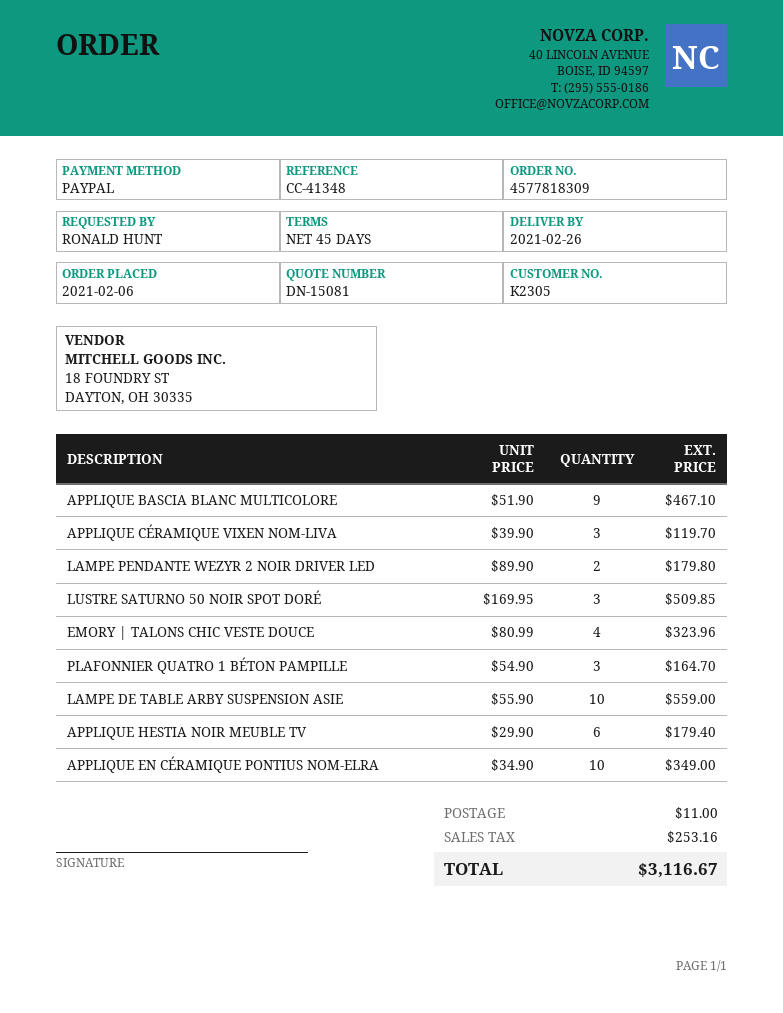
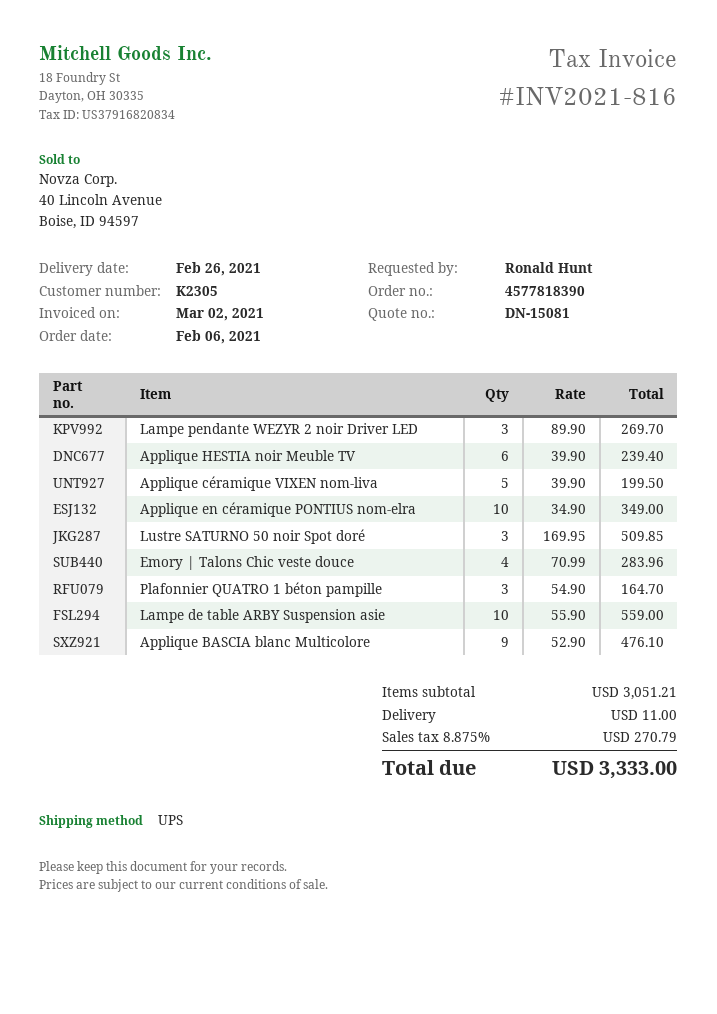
order number: 4577818309 -> 4577818390
APPLIQUE BASCIA BLANC MULTICOLORE: 9 x 51.90 = 467.10 -> 9 x 52.90 = 476.10
APPLIQUE CÉRAMIQUE VIXEN NOM-LIVA: 3 x 39.90 = 119.70 -> 5 x 39.90 = 199.50
LAMPE PENDANTE WEZYR 2 NOIR DRIVER LED: 2 x 89.90 = 179.80 -> 3 x 89.90 = 269.70
EMORY | TALONS CHIC VESTE DOUCE: 4 x 80.99 = 323.96 -> 4 x 70.99 = 283.96
APPLIQUE HESTIA NOIR MEUBLE TV: 6 x 29.90 = 179.40 -> 6 x 39.90 = 239.40
tax: 253.16 -> 270.79
total: 3116.67 -> 3333.00

